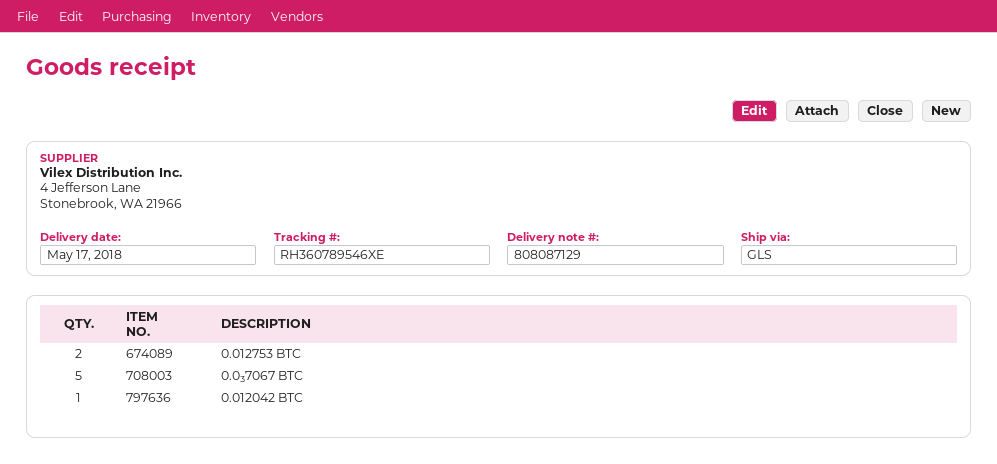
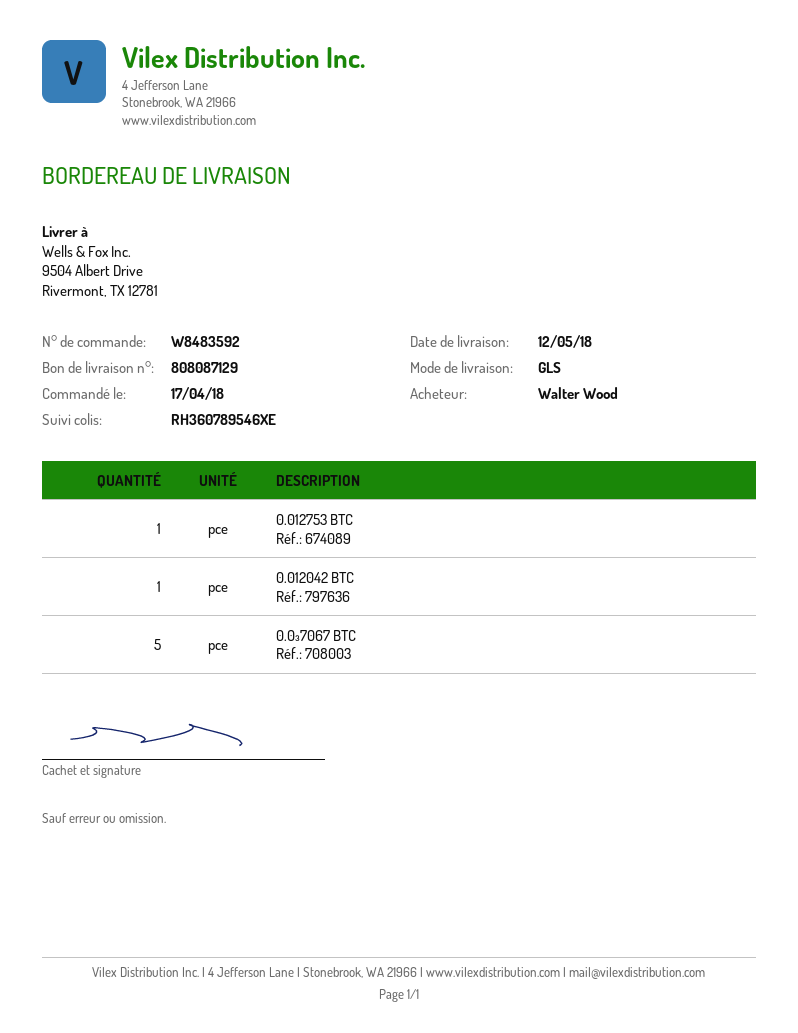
delivery date: 2018-05-17 -> 2018-05-12
0.012753 BTC: 2 -> 1

